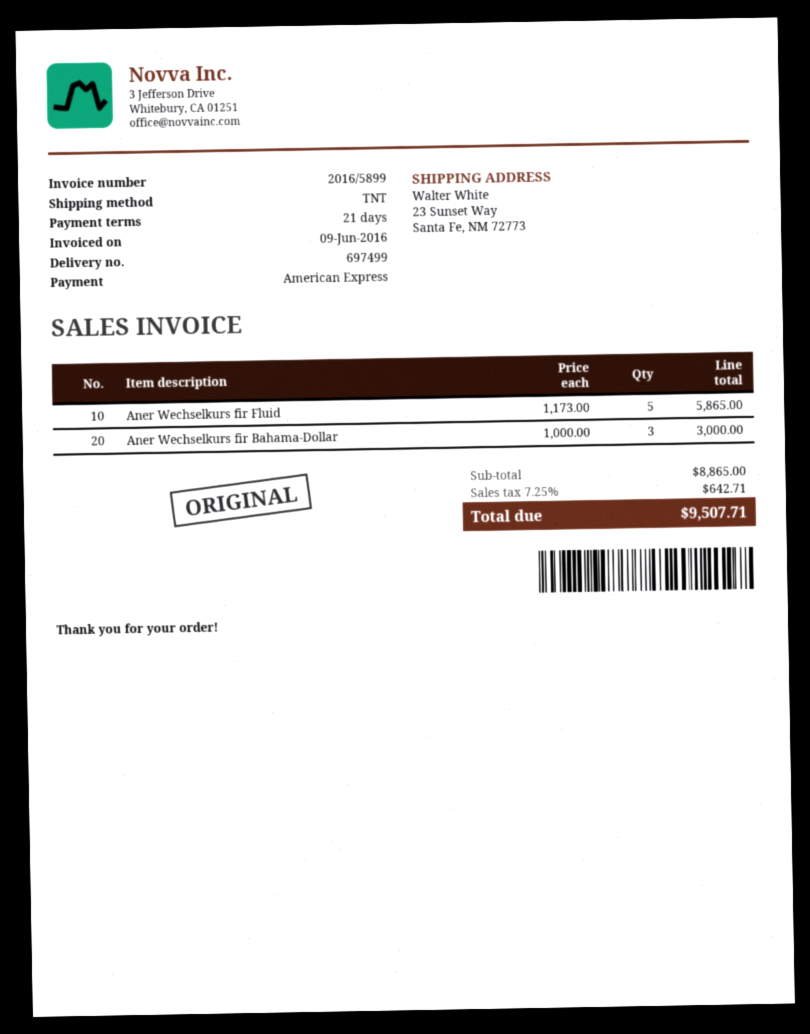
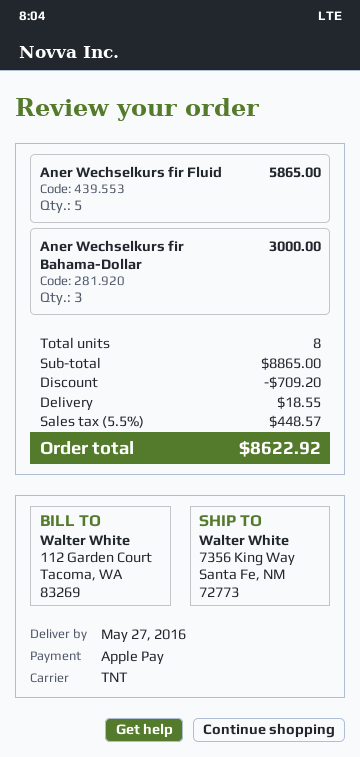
payment method: American Express -> Apple Pay
ship to: 23 Sunset Way, Santa Fe, NM 72773 -> 7356 King Way, Santa Fe, NM 72773
discount: none -> 709.20
shipping: none -> 18.55
tax: 7.25% = 642.71 -> 5.5% = 448.57
total: 9507.71 -> 8622.92

